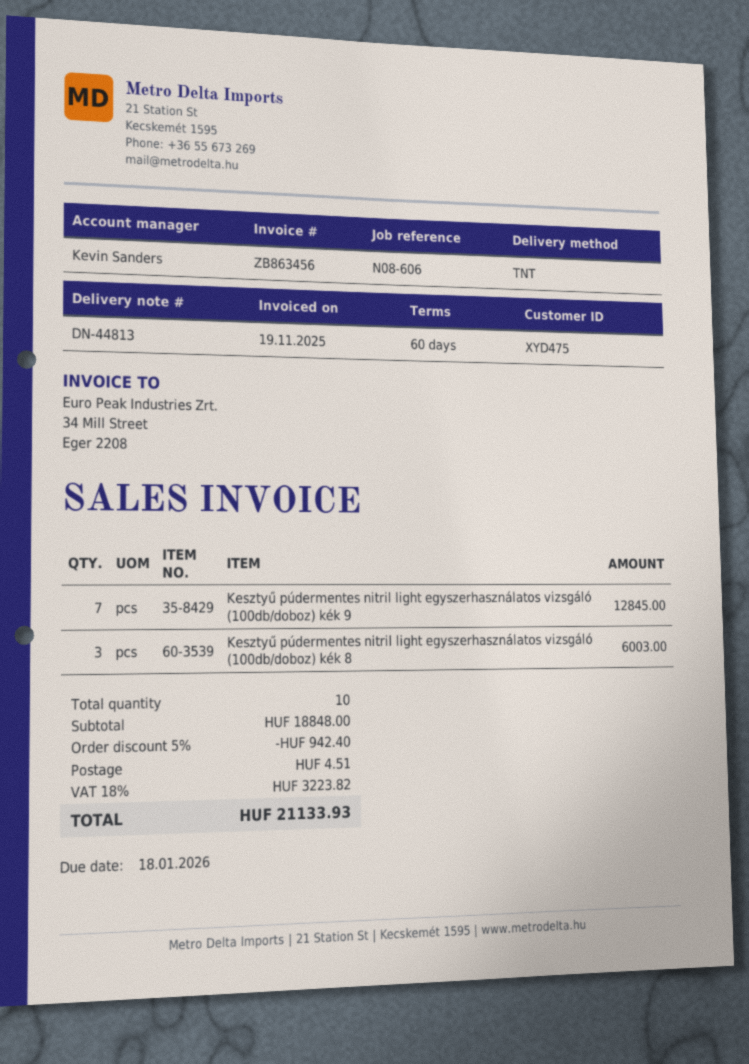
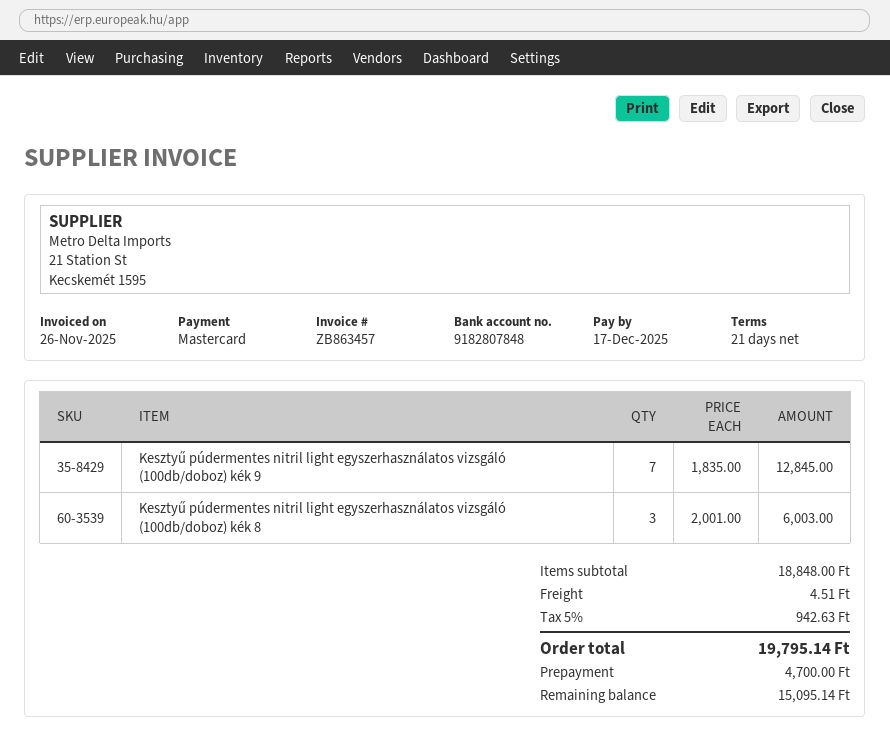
invoice number: ZB863456 -> ZB863457
invoice date: 2025-11-19 -> 2025-11-26
payment terms: 60 days -> 21 days
due date: 2026-01-18 -> 2025-12-17
discount: 5% = 942.40 -> none
tax: 18% = 3223.82 -> 5% = 942.63
total: 21133.93 -> 19795.14

